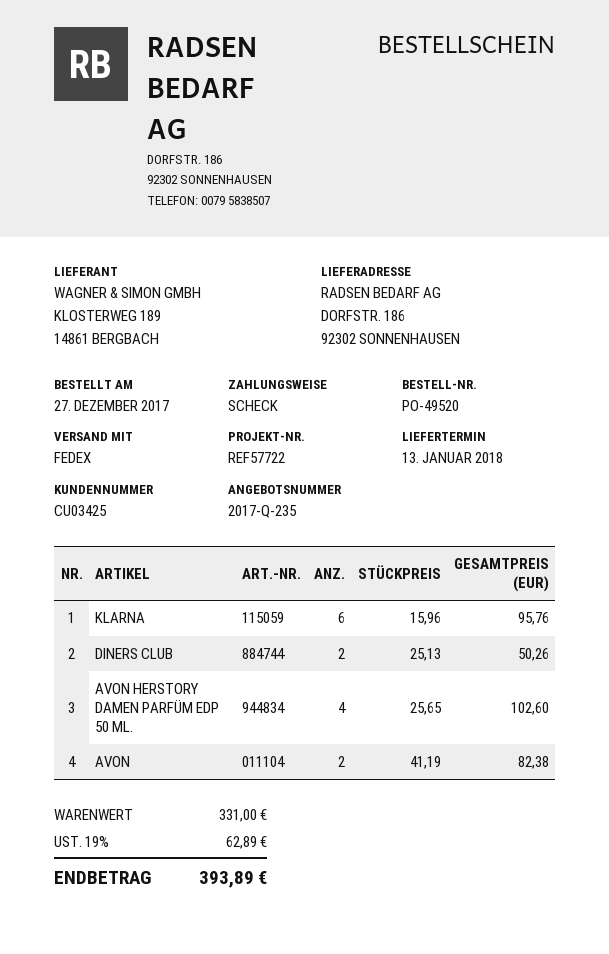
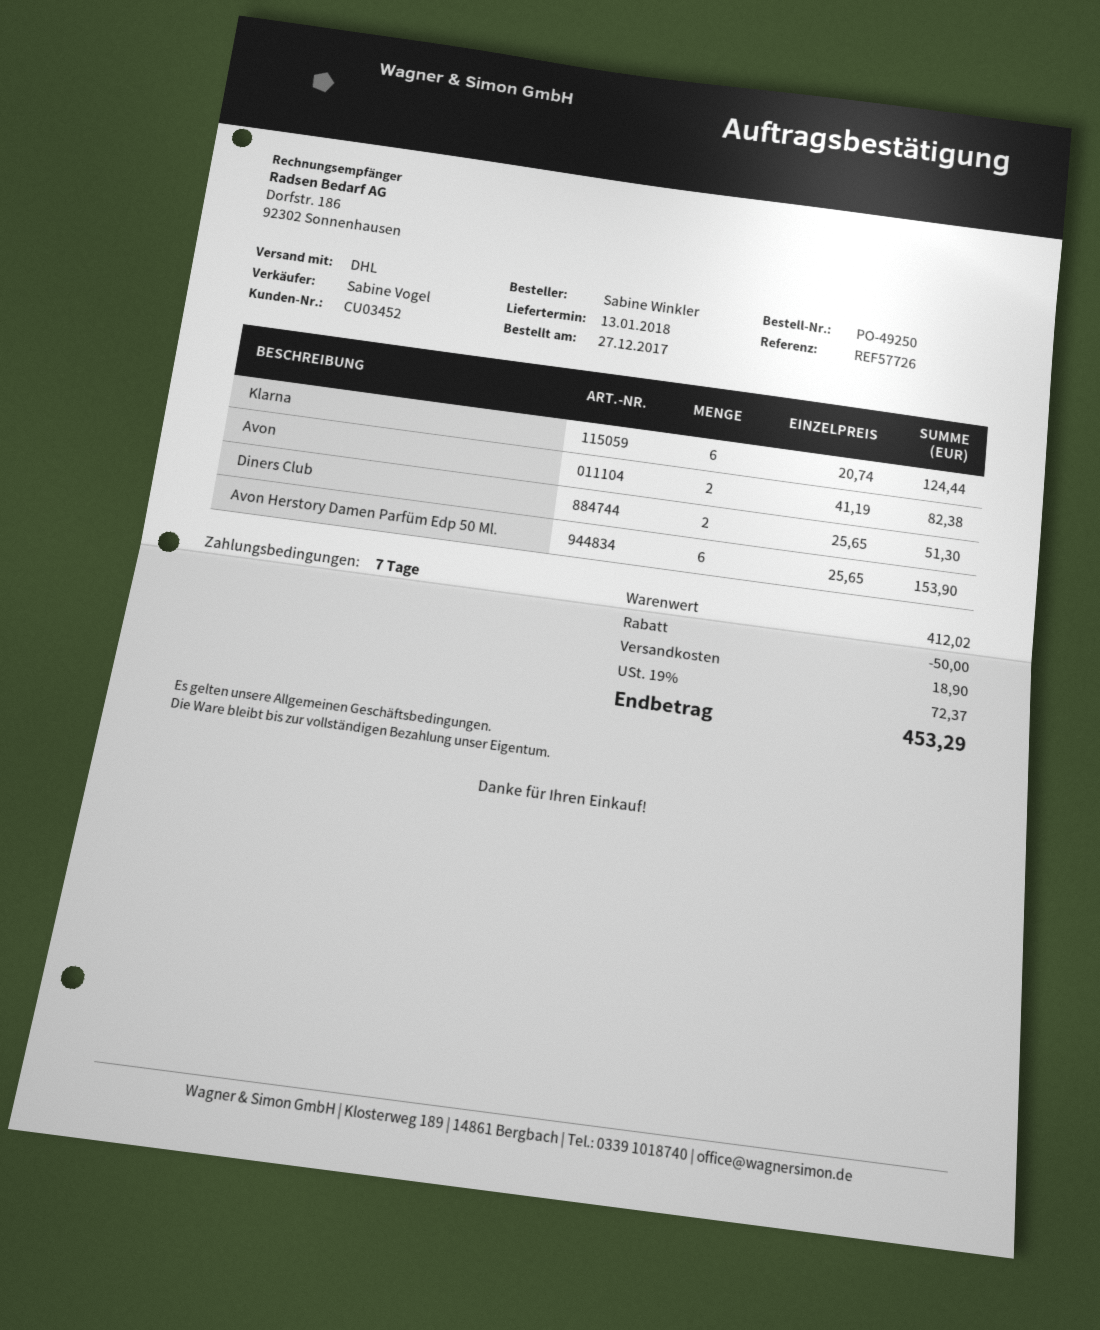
order number: PO-49520 -> PO-49250
customer number: CU03425 -> CU03452
reference: REF57722 -> REF57726
shipping method: FedEx -> DHL
KLARNA: 6 x 15.96 = 95.76 -> 6 x 20.74 = 124.44
DINERS CLUB: 2 x 25.13 = 50.26 -> 2 x 25.65 = 51.30
AVON HERSTORY DAMEN PARFÜM EDP 50 ML.: 4 x 25.65 = 102.60 -> 6 x 25.65 = 153.90
subtotal: 331.00 -> 412.02
discount: none -> 50.00
shipping: none -> 18.90
tax: 19% = 62.89 -> 19% = 72.37
total: 393.89 -> 453.29

